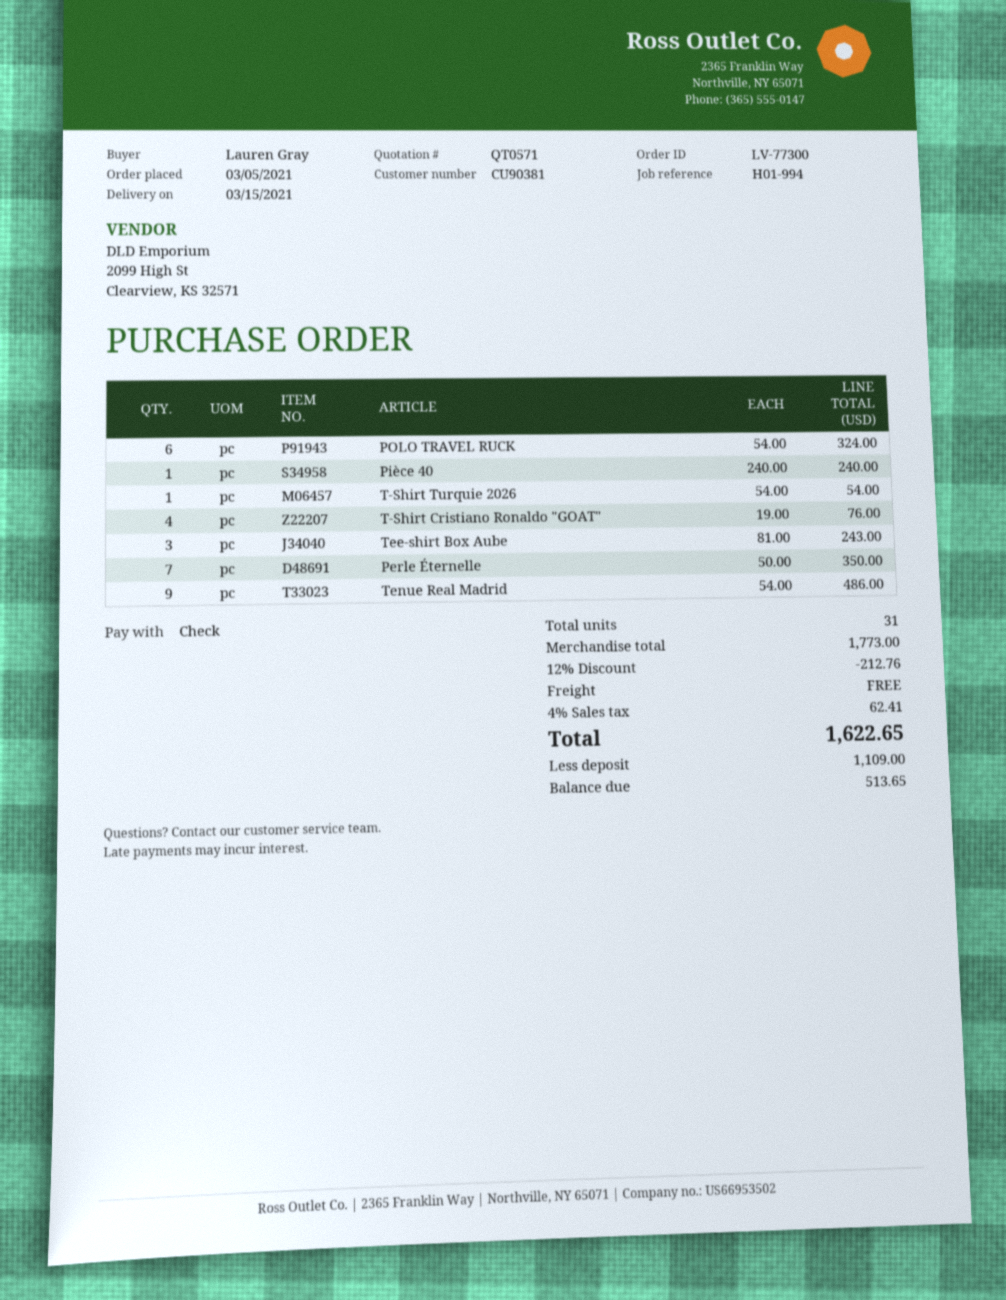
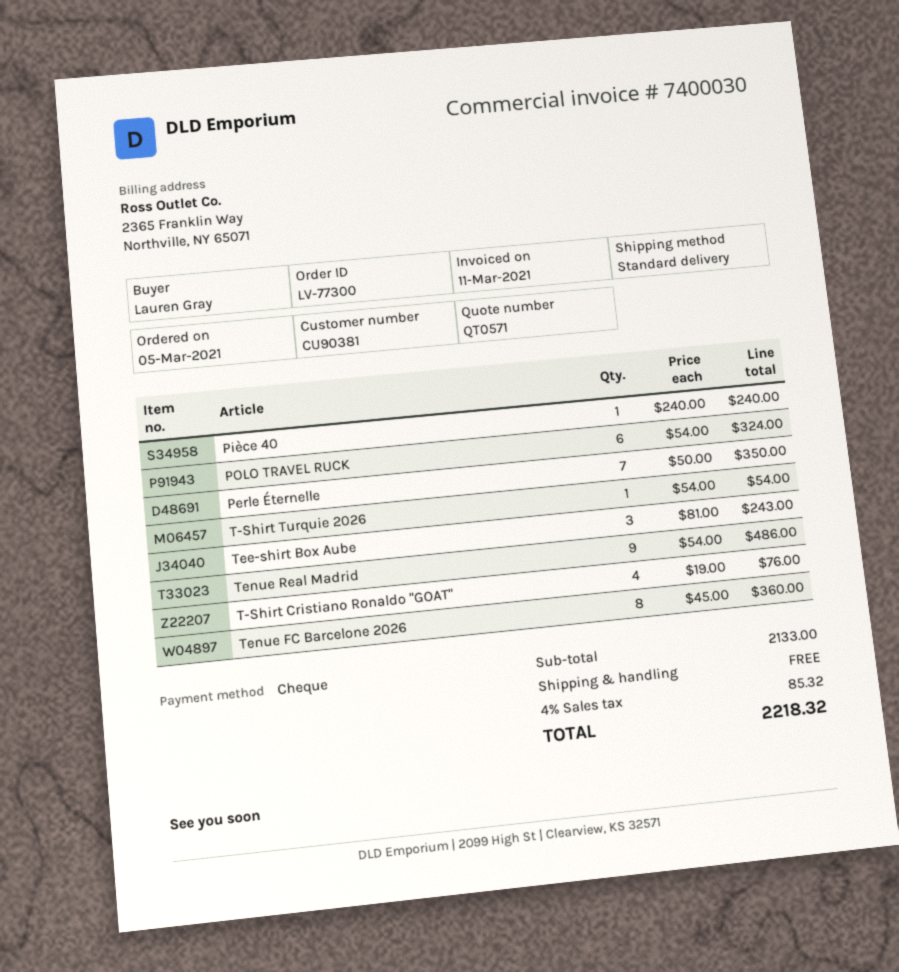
Tenue FC Barcelone 2026: none -> 8 x 45.00 = 360.00
subtotal: 1773.00 -> 2133.00
discount: 12% = 212.76 -> none
tax: 4% = 62.41 -> 4% = 85.32
total: 1622.65 -> 2218.32

